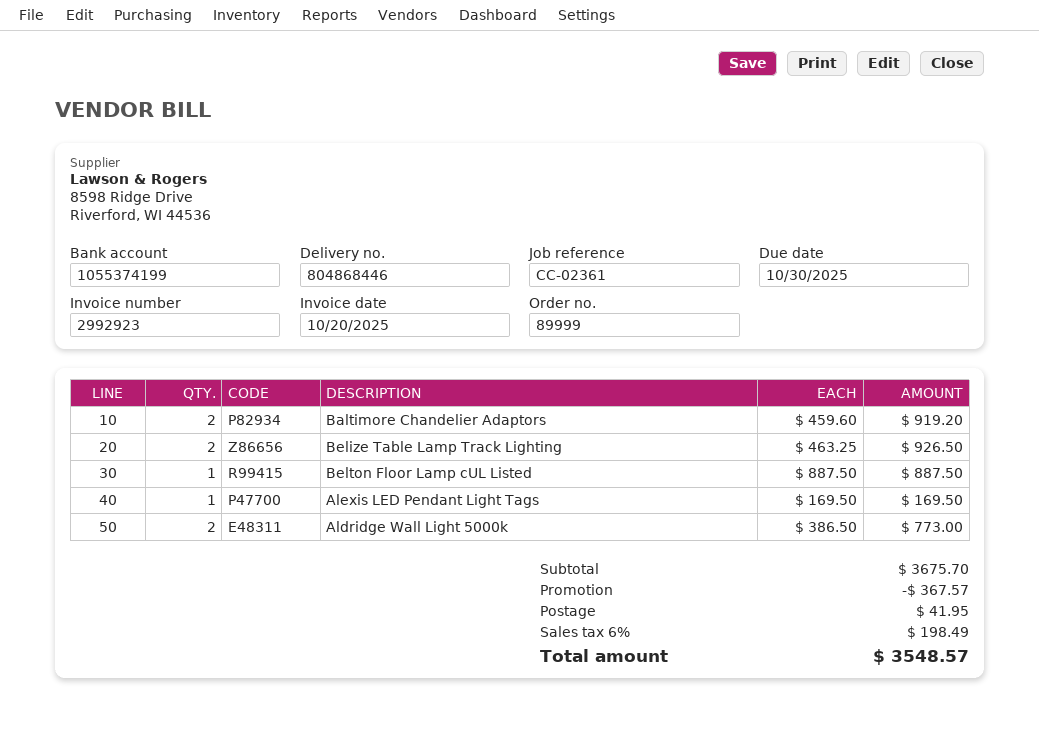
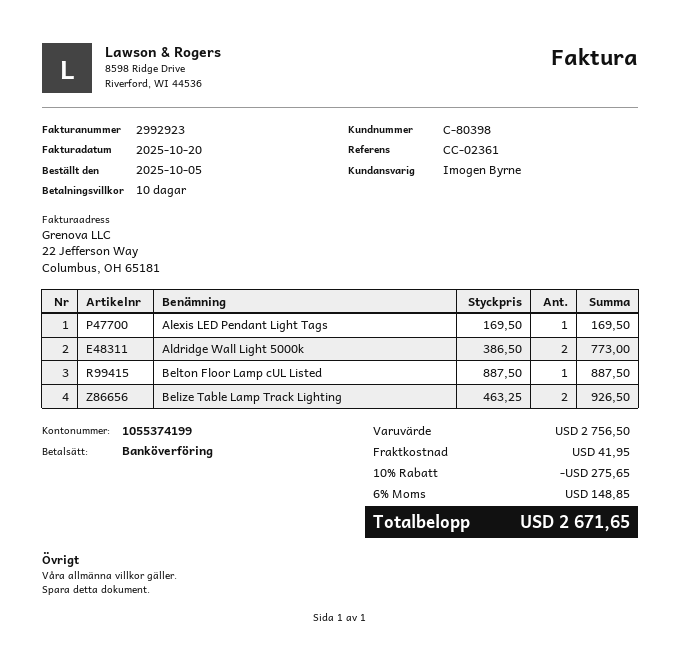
Baltimore Chandelier Adaptors: 2 x 459.60 = 919.20 -> none
subtotal: 3675.70 -> 2756.50
discount: 367.57 -> 275.65
tax: 6% = 198.49 -> 6% = 148.85
total: 3548.57 -> 2671.65

